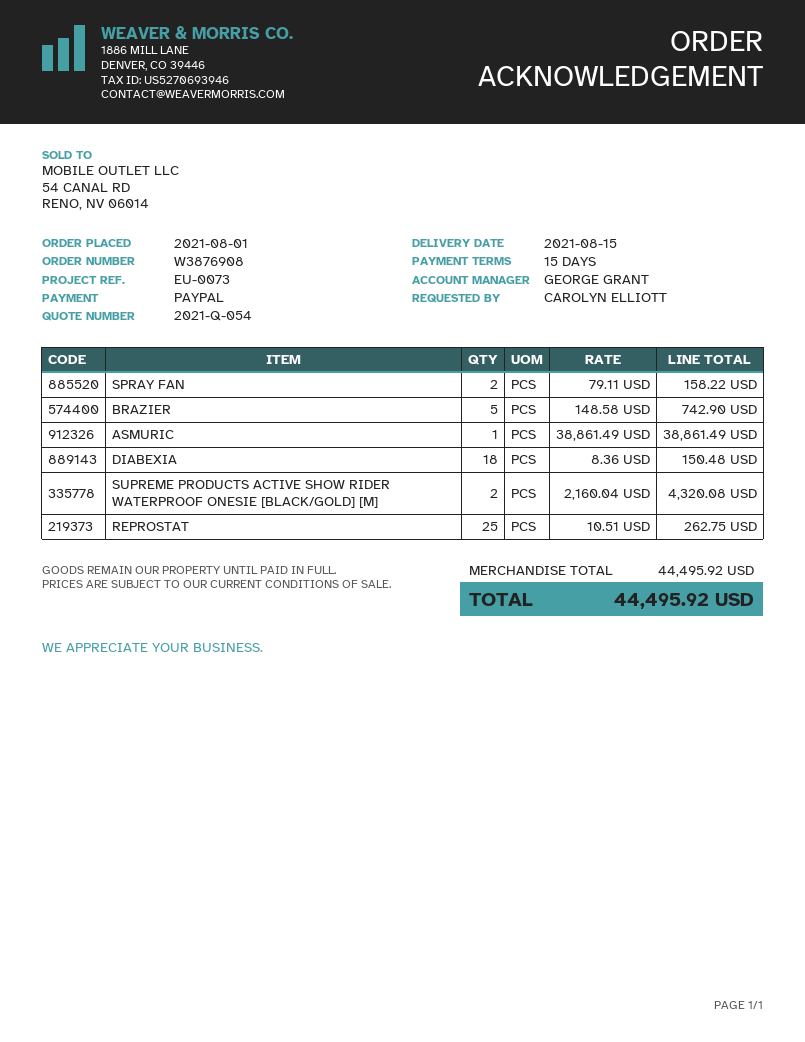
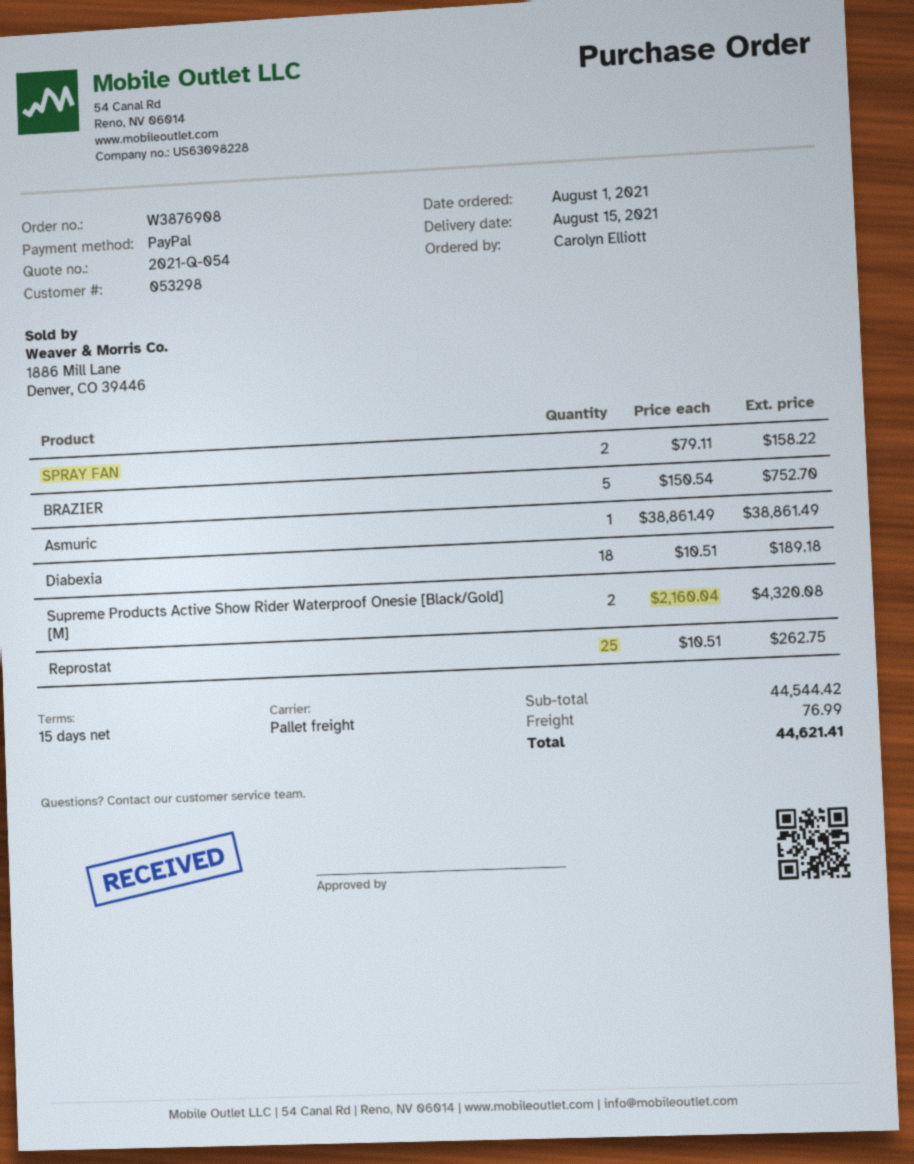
BRAZIER: 5 x 148.58 = 742.90 -> 5 x 150.54 = 752.70
DIABEXIA: 18 x 8.36 = 150.48 -> 18 x 10.51 = 189.18
subtotal: 44495.92 -> 44544.42
shipping: none -> 76.99
total: 44495.92 -> 44621.41

